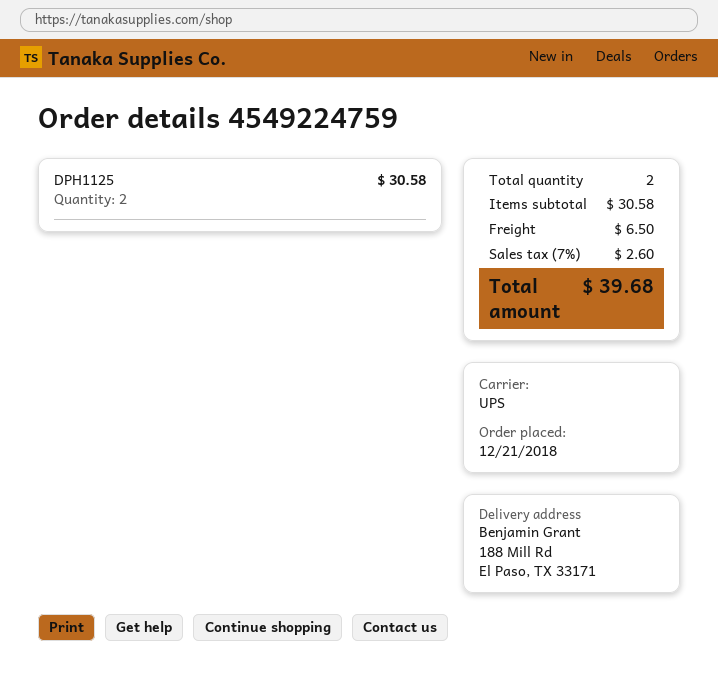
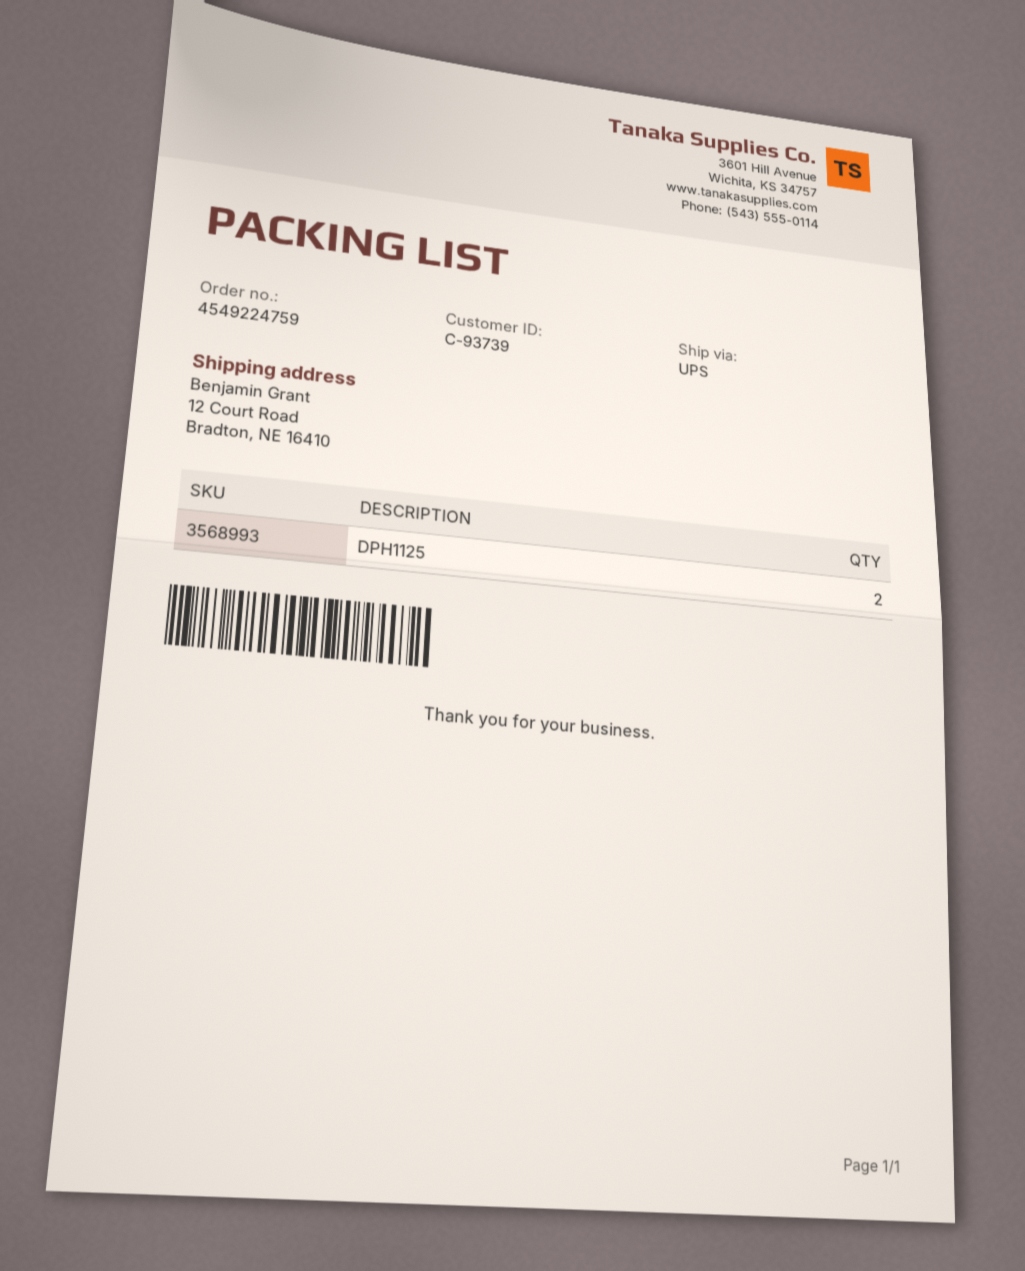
ship to: 188 Mill Rd, El Paso, TX 33171 -> 12 Court Road, Bradton, NE 16410

